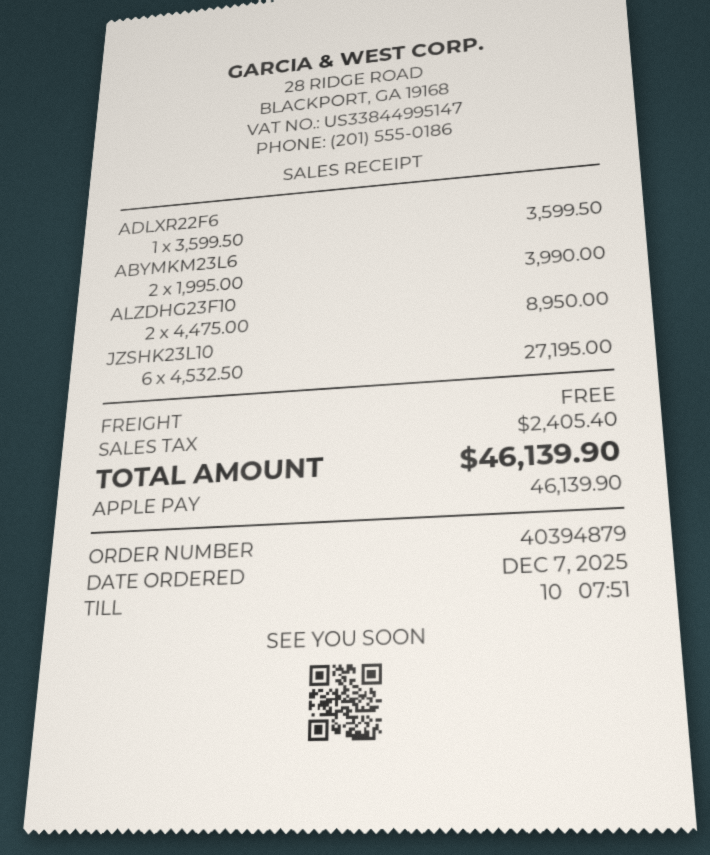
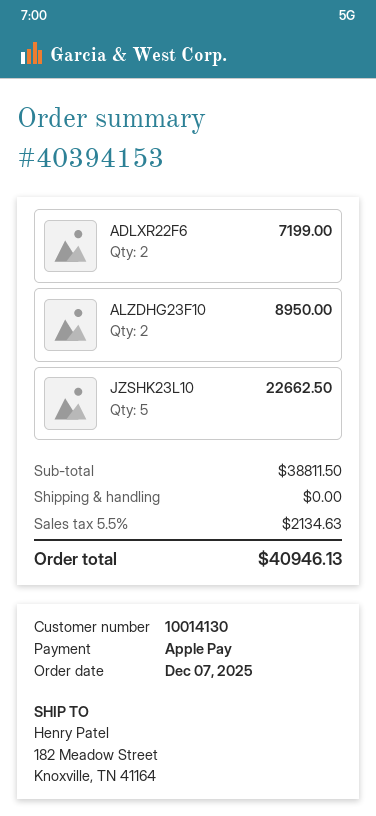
order number: 40394879 -> 40394153
ADLXR22F6: 1 for 3599.50 -> 2 for 7199.00
ABYMKM23L6: 2 for 3990.00 -> none
JZSHK23L10: 6 for 27195.00 -> 5 for 22662.50
tax: 2405.40 -> 2134.63
total: 46139.90 -> 40946.13

